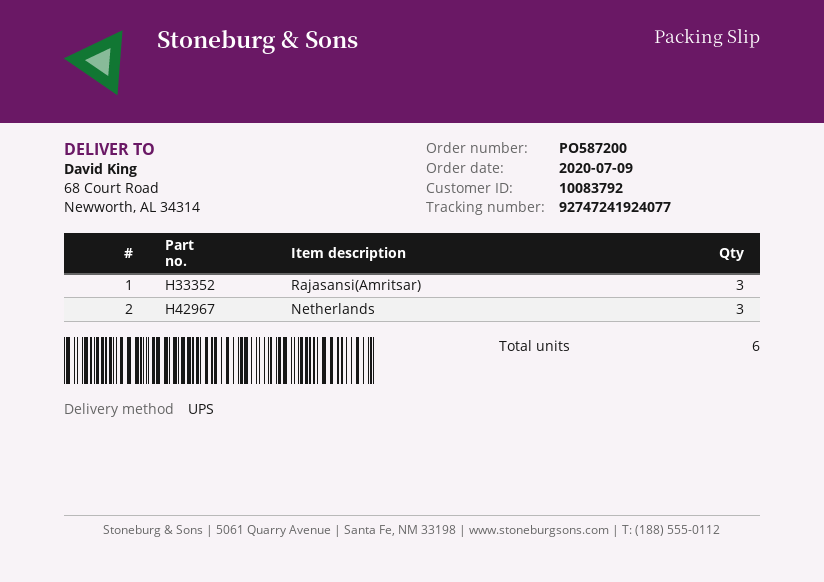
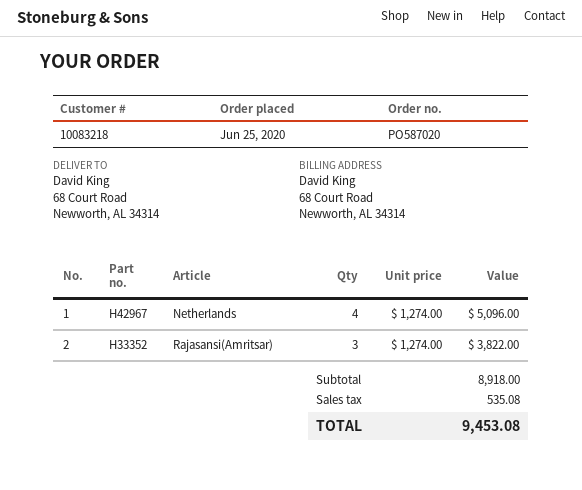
order number: PO587200 -> PO587020
order date: 2020-07-09 -> 2020-06-25
customer number: 10083792 -> 10083218
Netherlands: 3 -> 4

